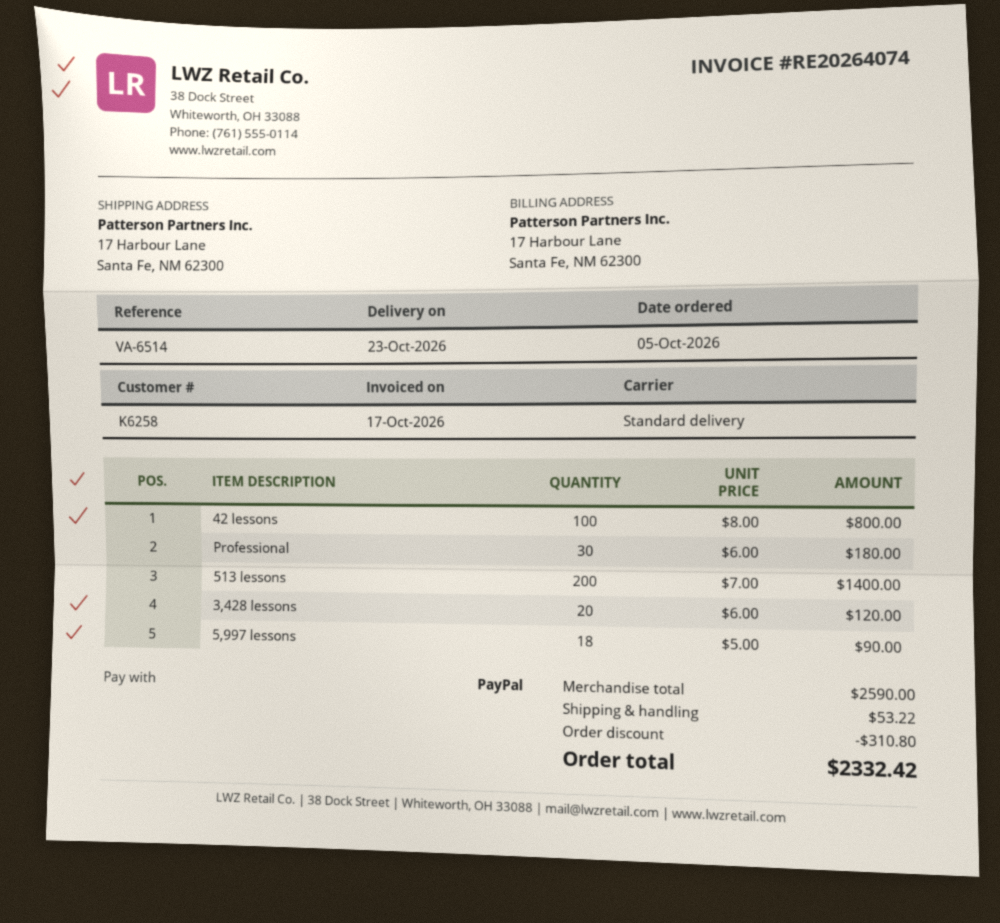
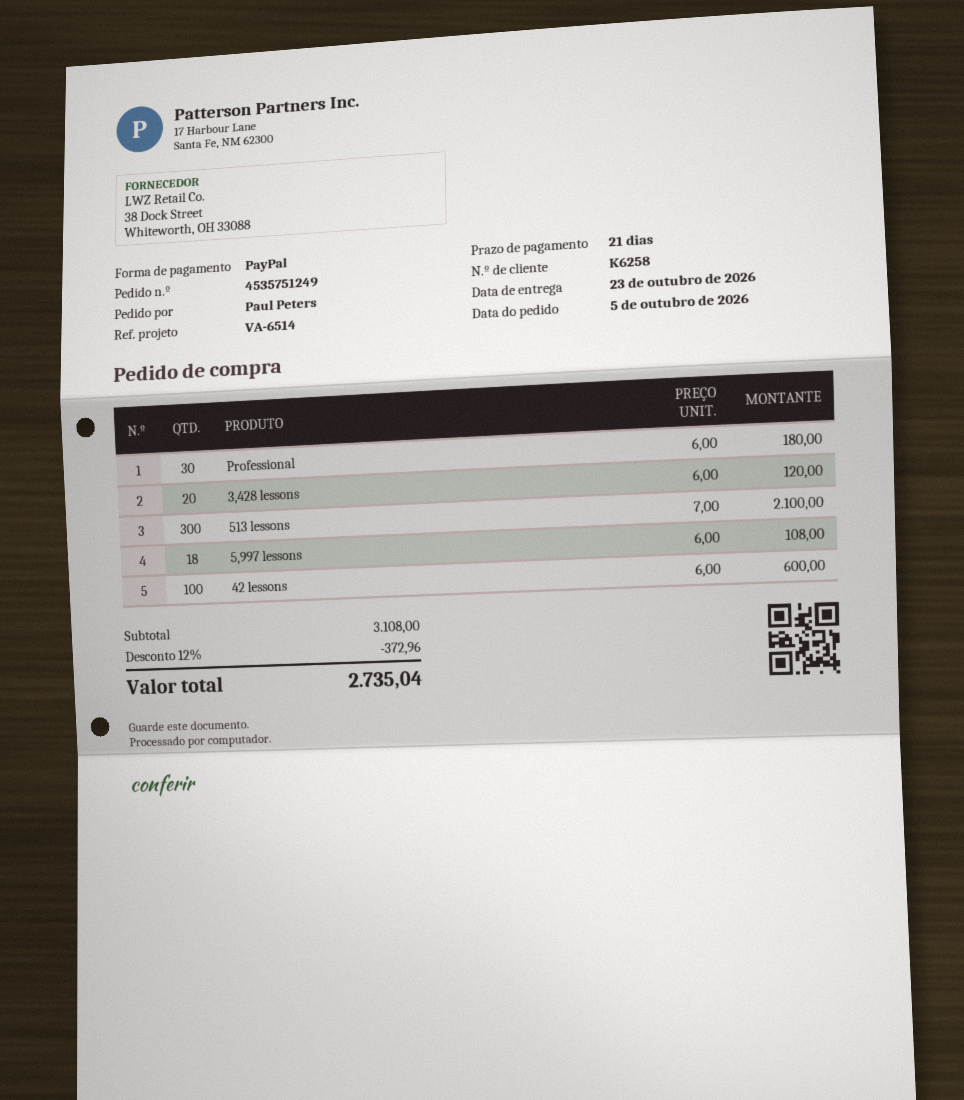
42 lessons: 100 x 8.00 = 800.00 -> 100 x 6.00 = 600.00
513 lessons: 200 x 7.00 = 1400.00 -> 300 x 7.00 = 2100.00
5,997 lessons: 18 x 5.00 = 90.00 -> 18 x 6.00 = 108.00
subtotal: 2590.00 -> 3108.00
discount: 310.80 -> 372.96
shipping: 53.22 -> none
total: 2332.42 -> 2735.04

